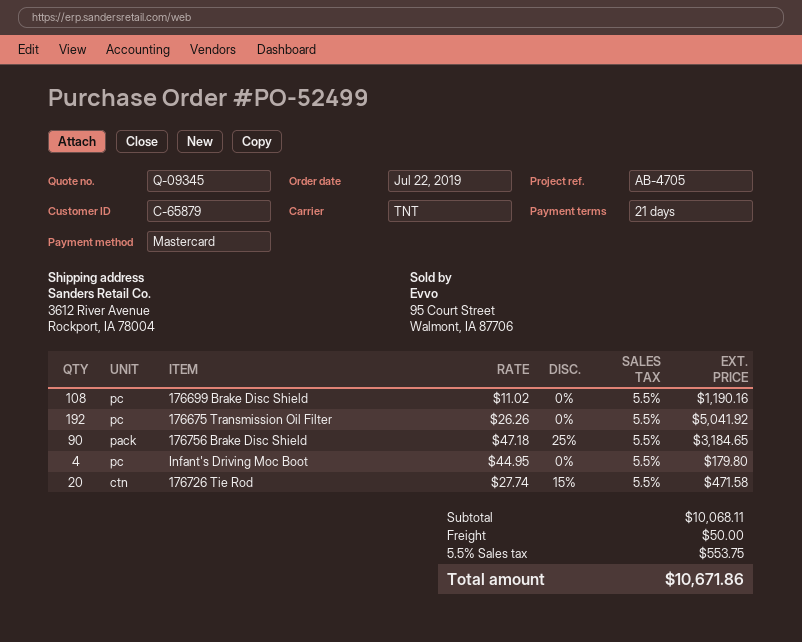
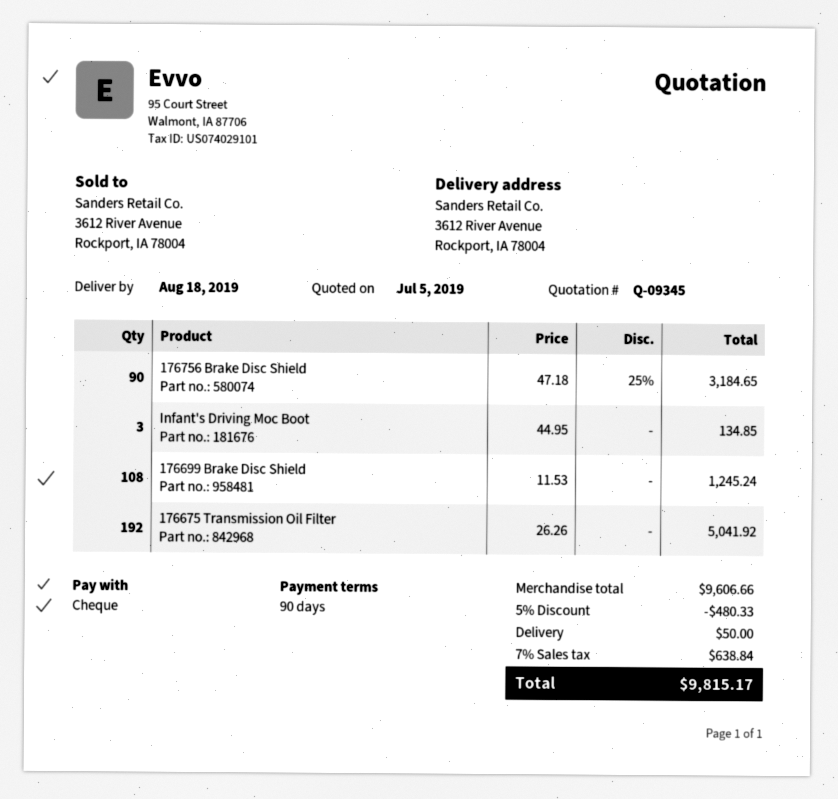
payment terms: 21 days -> 90 days
payment method: Mastercard -> cheque
176699 Brake Disc Shield: 108 x 11.02 = 1190.16 -> 108 x 11.53 = 1245.24
Infant's Driving Moc Boot: 4 x 44.95 = 179.80 -> 3 x 44.95 = 134.85
176726 Tie Rod: 20 x 27.74 - 15% = 471.58 -> none
subtotal: 10068.11 -> 9606.66
discount: none -> 5% = 480.33
tax: 5.5% = 553.75 -> 7% = 638.84
total: 10671.86 -> 9815.17

